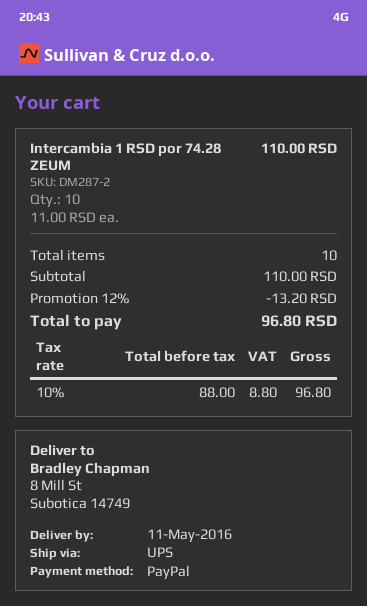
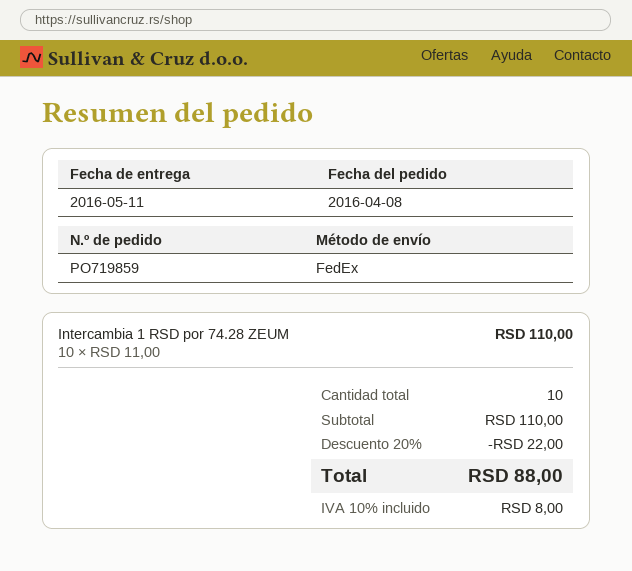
shipping method: UPS -> FedEx
discount: 12% = 13.20 -> 20% = 22.00
tax: 10% = 8.80 -> 10% = 8.00
total: 96.80 -> 88.00

